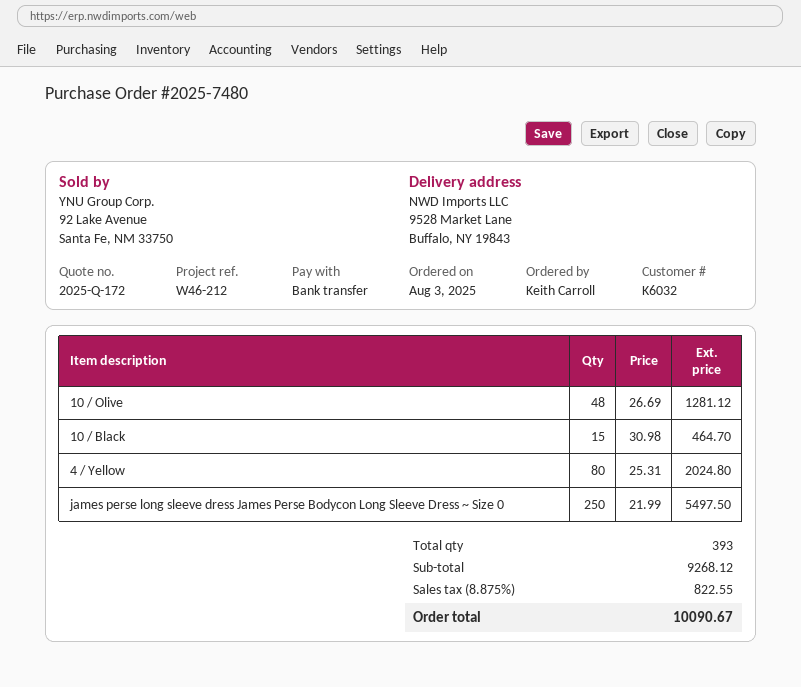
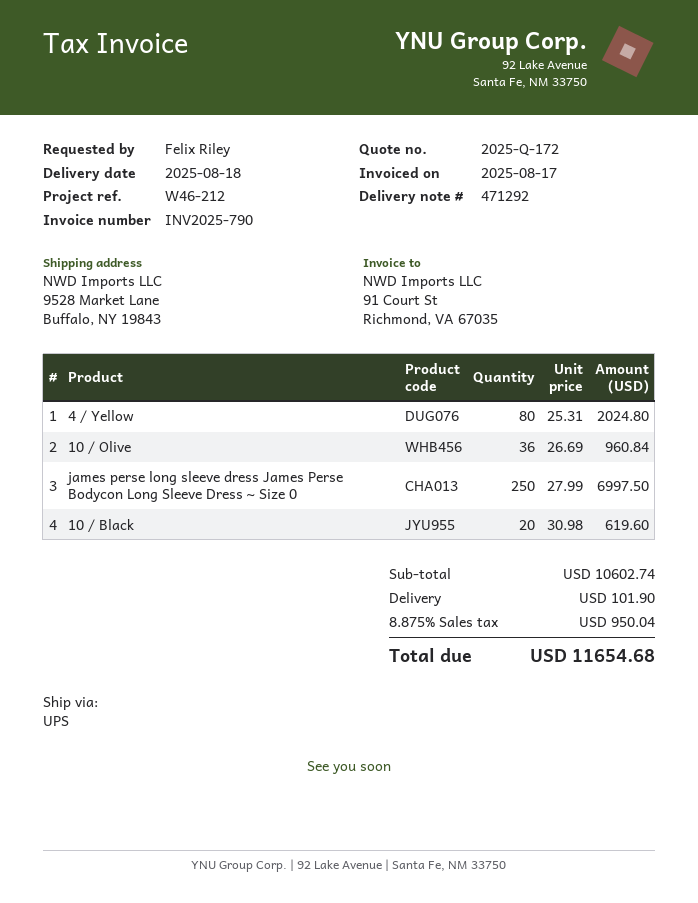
ordered by: Keith Carroll -> Felix Riley
10 / Olive: 48 x 26.69 = 1281.12 -> 36 x 26.69 = 960.84
10 / Black: 15 x 30.98 = 464.70 -> 20 x 30.98 = 619.60
james perse long sleeve dress James Perse Bodycon Long Sleeve Dress ~ Size 0: 250 x 21.99 = 5497.50 -> 250 x 27.99 = 6997.50
subtotal: 9268.12 -> 10602.74
shipping: none -> 101.90
tax: 8.875% = 822.55 -> 8.875% = 950.04
total: 10090.67 -> 11654.68

